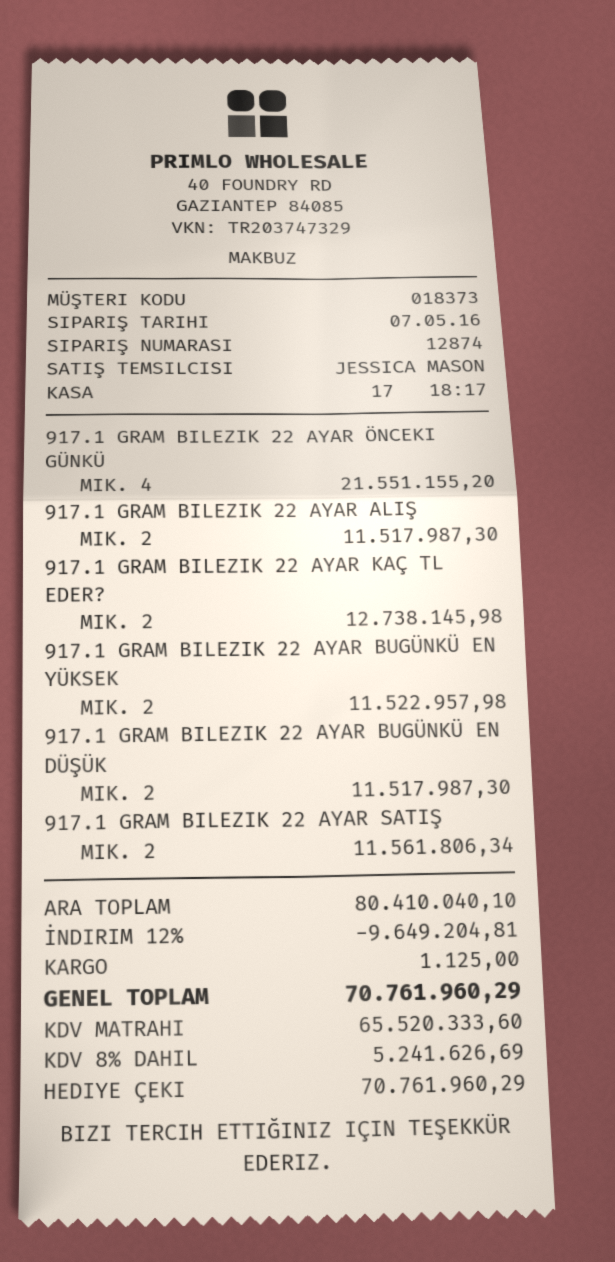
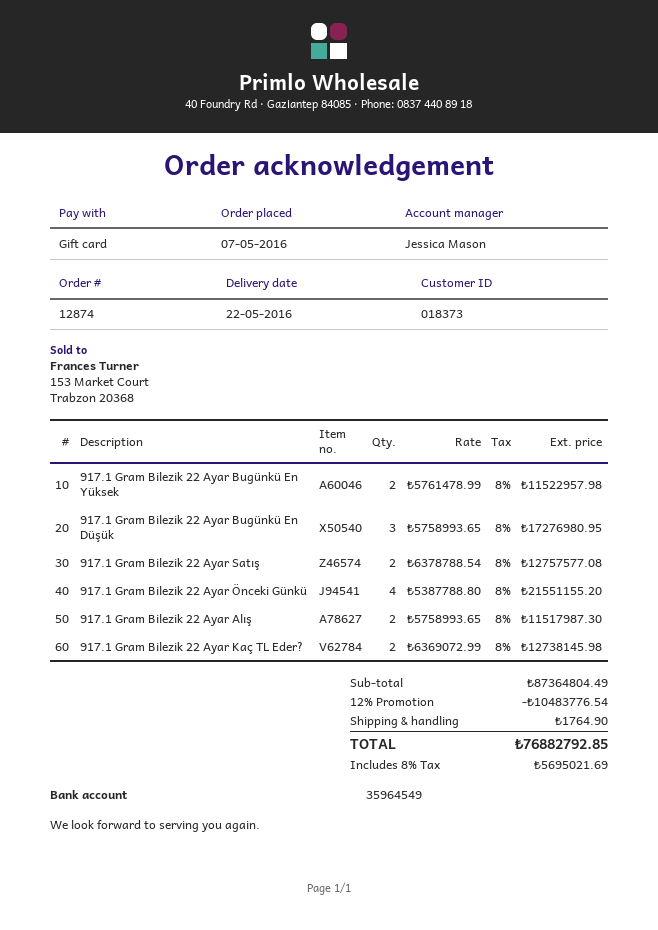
917.1 GRAM BILEZIK 22 AYAR BUGÜNKÜ EN DÜŞÜK: 2 for 11517987.30 -> 3 for 17276980.95
917.1 GRAM BILEZIK 22 AYAR SATIŞ: 2 for 11561806.34 -> 2 for 12757577.08
subtotal: 80410040.10 -> 87364804.49
discount: 12% = 9649204.81 -> 12% = 10483776.54
shipping: 1125.00 -> 1764.90
tax: 8% = 5241626.69 -> 8% = 5695021.69
total: 70761960.29 -> 76882792.85

